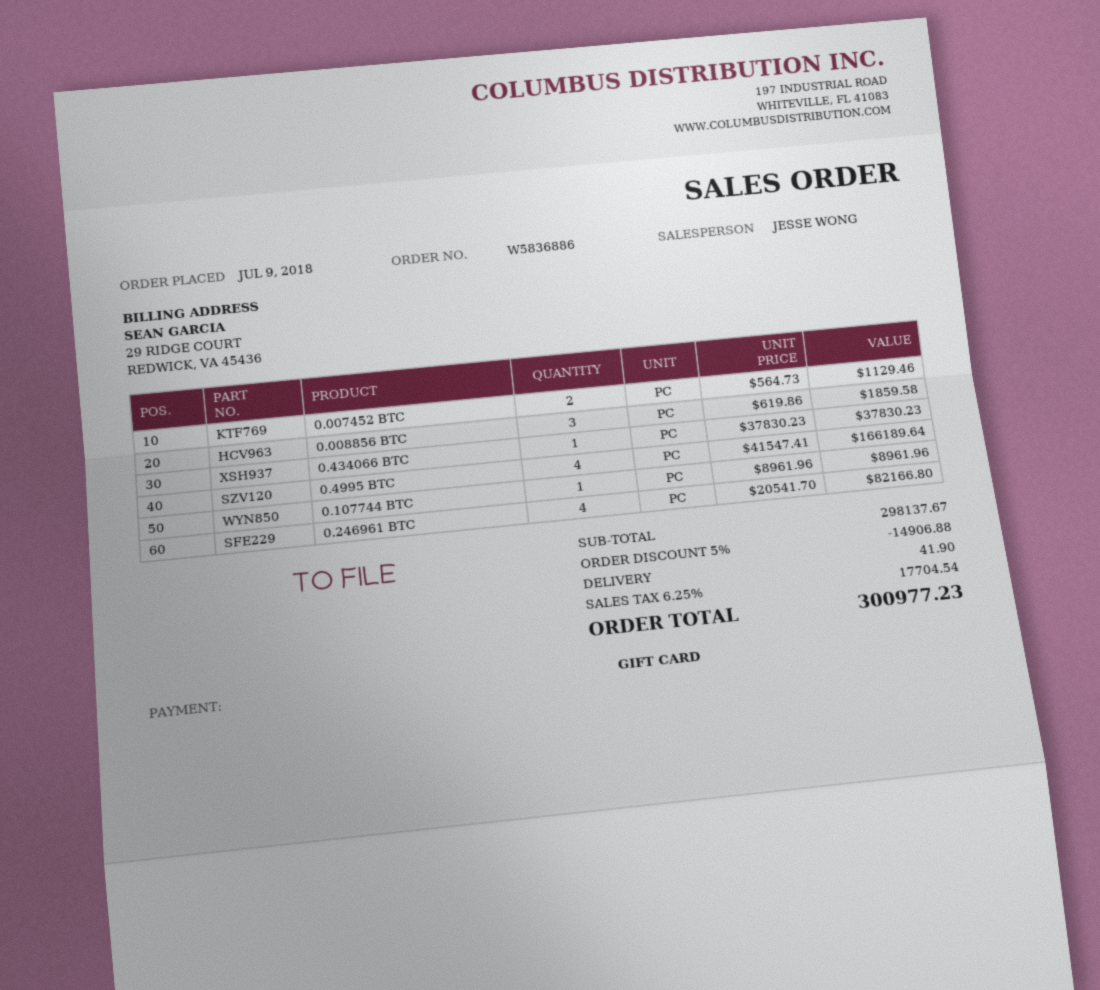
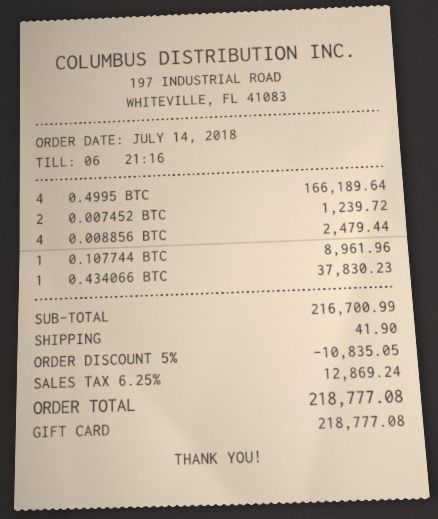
order date: 2018-07-09 -> 2018-07-14
0.007452 BTC: 2 for 1129.46 -> 2 for 1239.72
0.008856 BTC: 3 for 1859.58 -> 4 for 2479.44
0.246961 BTC: 4 for 82166.80 -> none
subtotal: 298137.67 -> 216700.99
discount: 5% = 14906.88 -> 5% = 10835.05
tax: 6.25% = 17704.54 -> 6.25% = 12869.24
total: 300977.23 -> 218777.08

